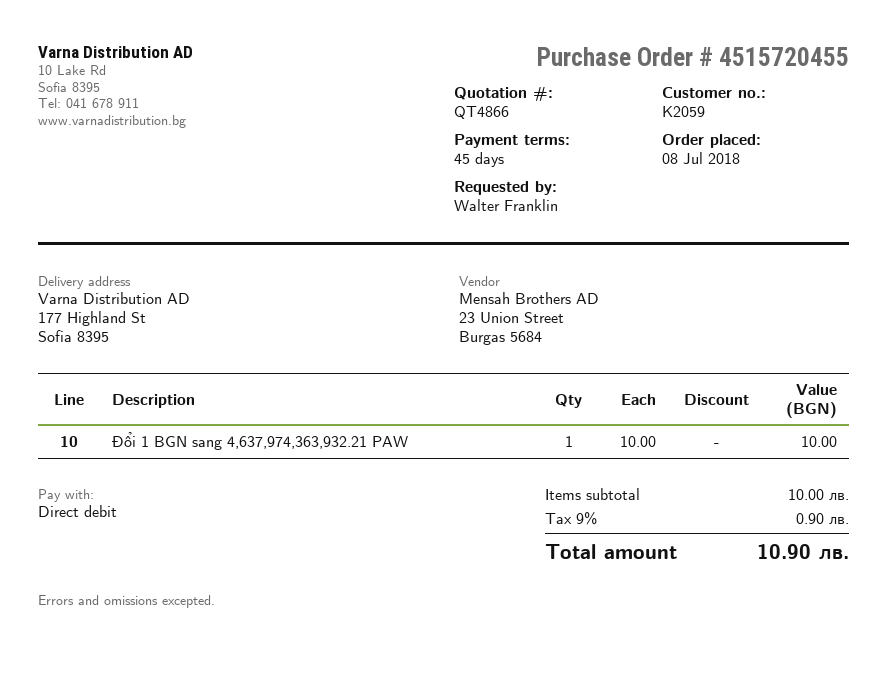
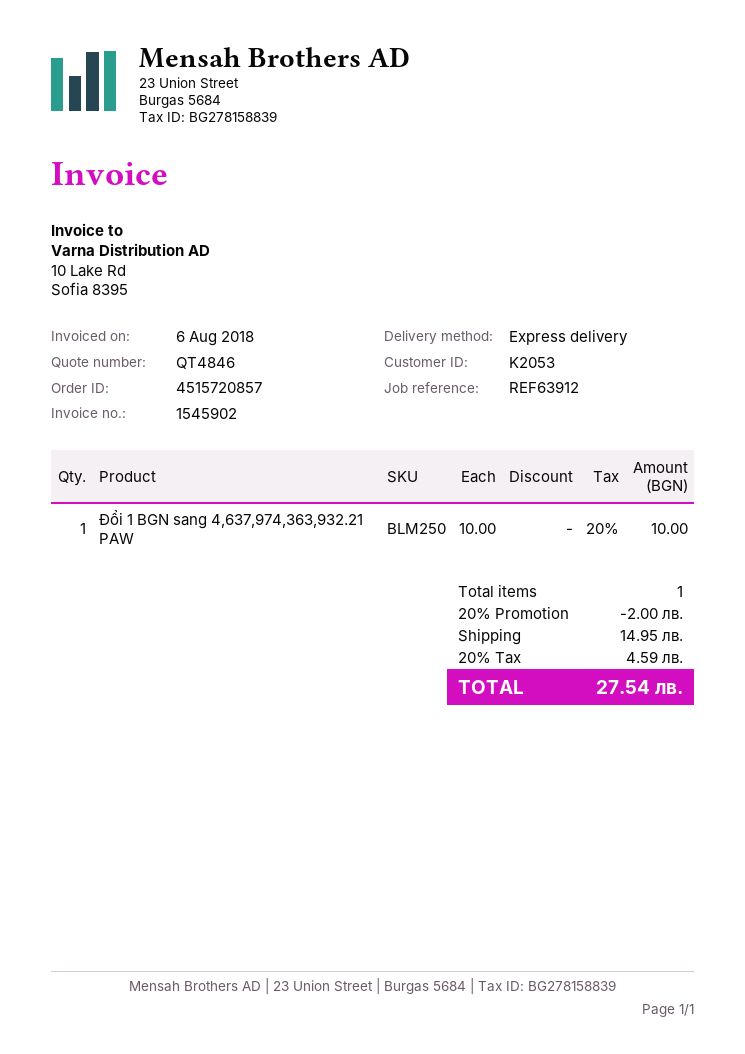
quote number: QT4866 -> QT4846
order number: 4515720455 -> 4515720857
customer number: K2059 -> K2053
discount: none -> 20% = 2.00
shipping: none -> 14.95
tax: 9% = 0.90 -> 20% = 4.59
total: 10.90 -> 27.54

